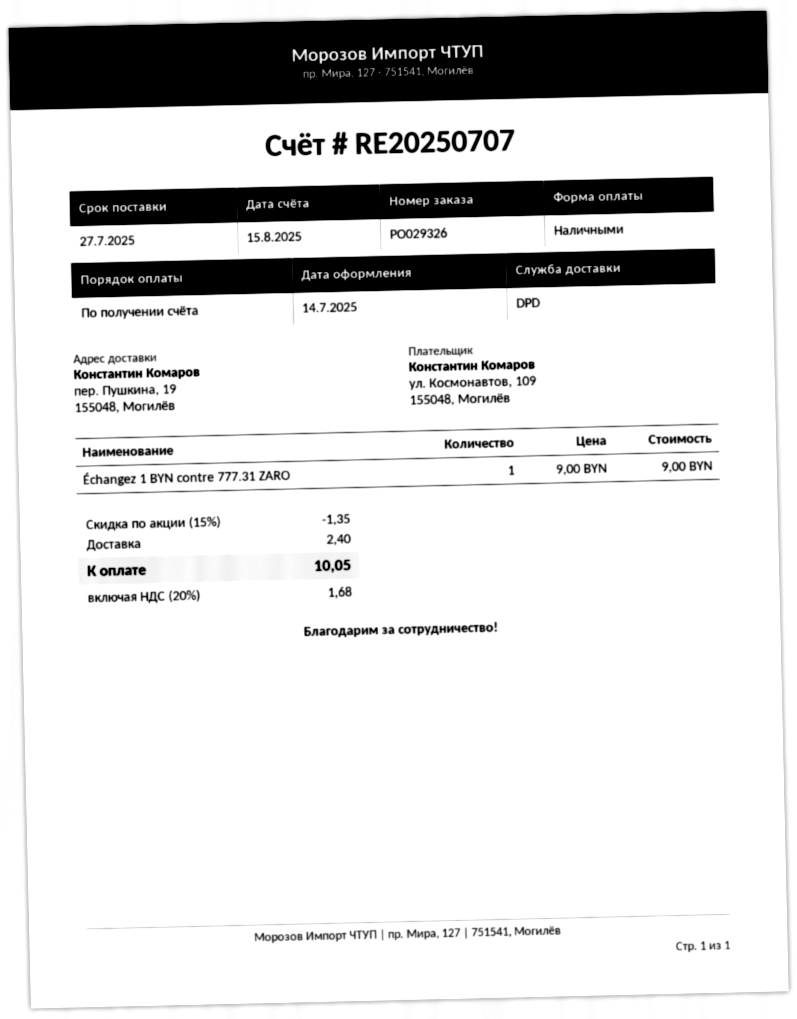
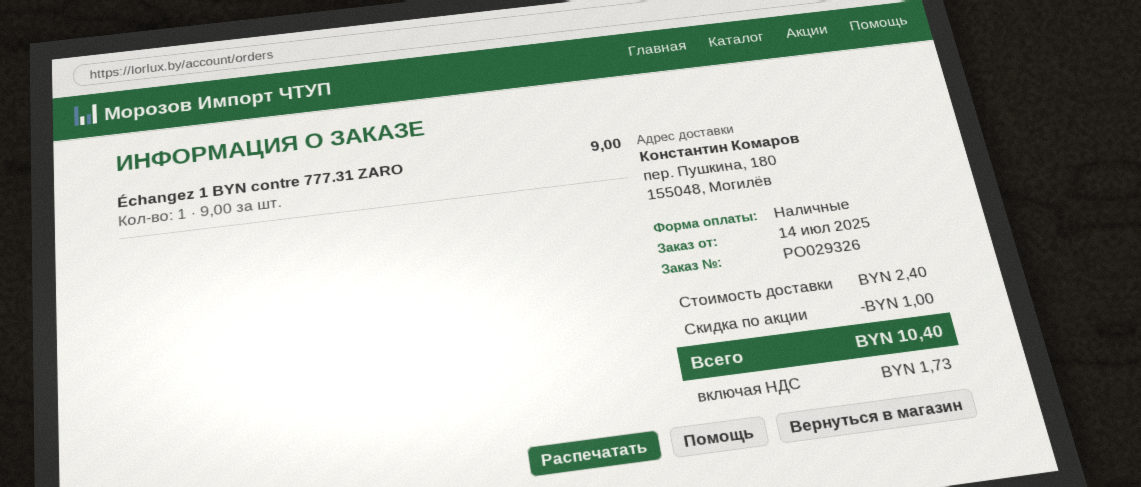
ship to: пер. Пушкина, 19, 155048, Могилёв -> пер. Пушкина, 180, 155048, Могилёв
discount: 1.35 -> 1.00
tax: 1.68 -> 1.73
total: 10.05 -> 10.40

